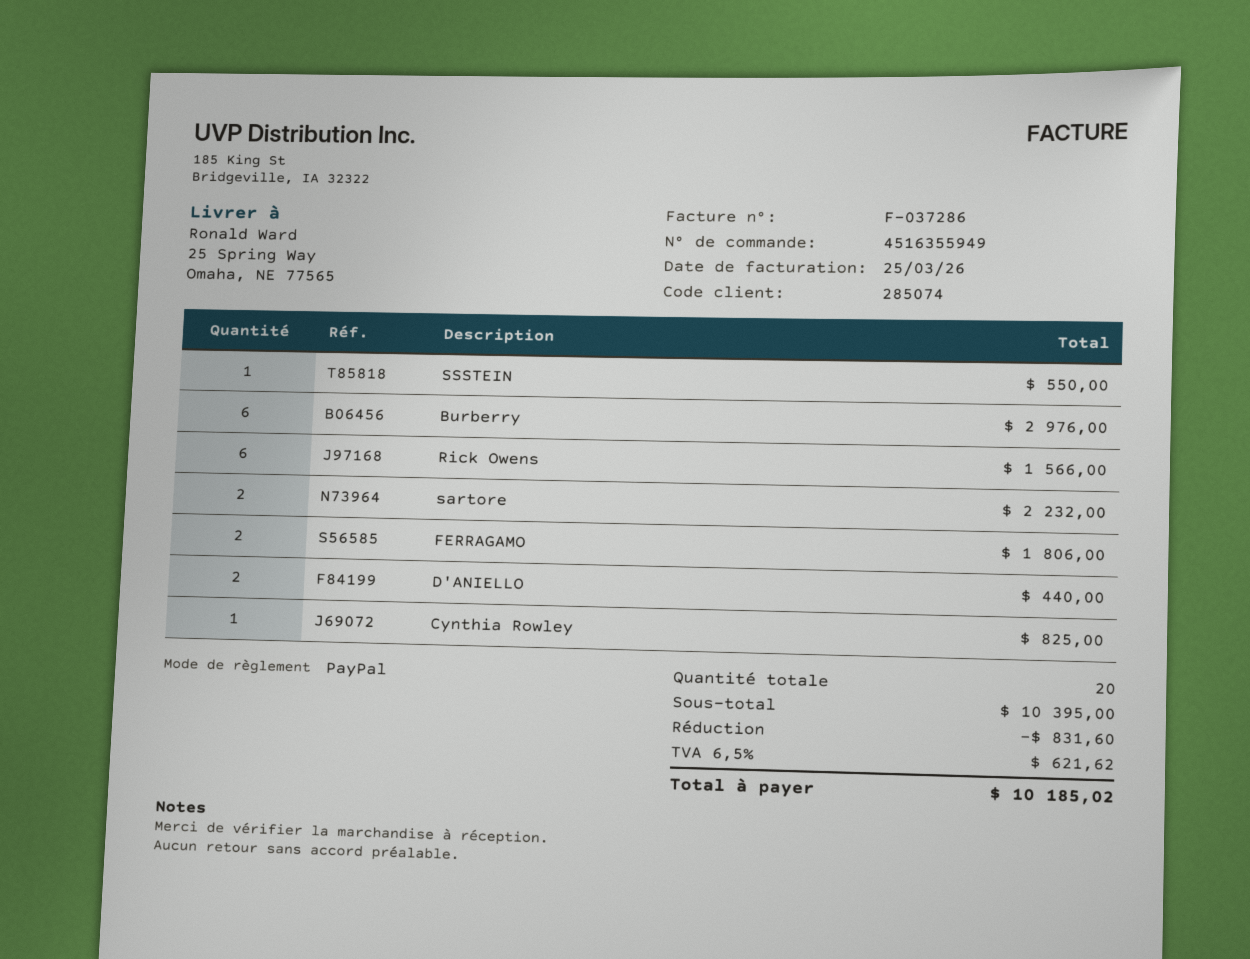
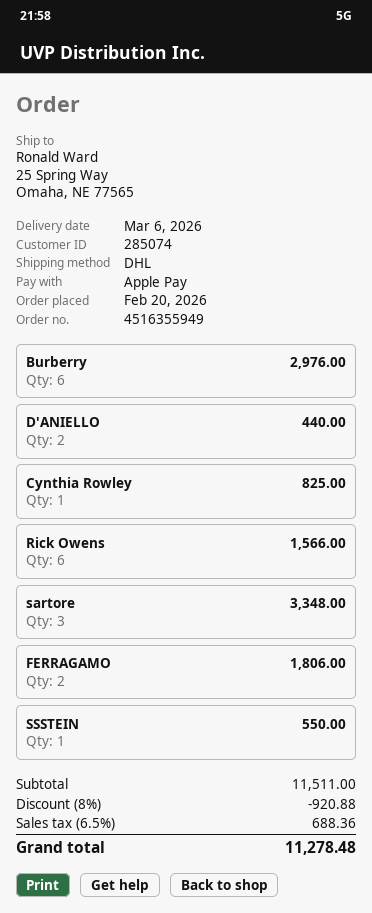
payment method: PayPal -> Apple Pay
sartore: 2 for 2232.00 -> 3 for 3348.00
subtotal: 10395.00 -> 11511.00
discount: 831.60 -> 920.88
tax: 6.5% = 621.62 -> 6.5% = 688.36
total: 10185.02 -> 11278.48

